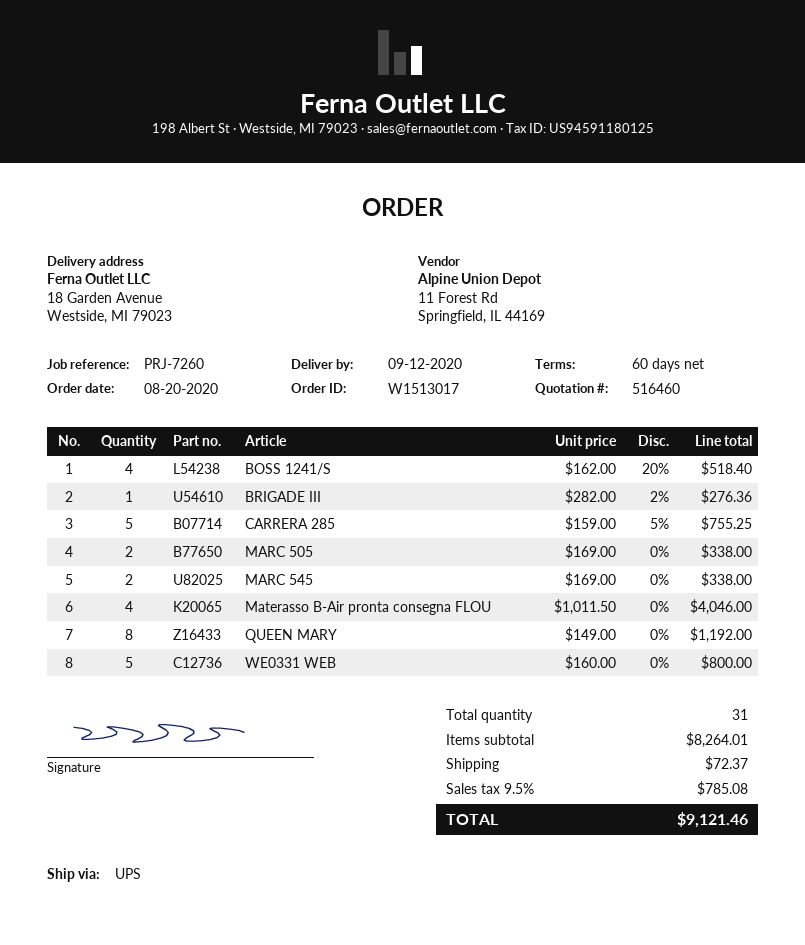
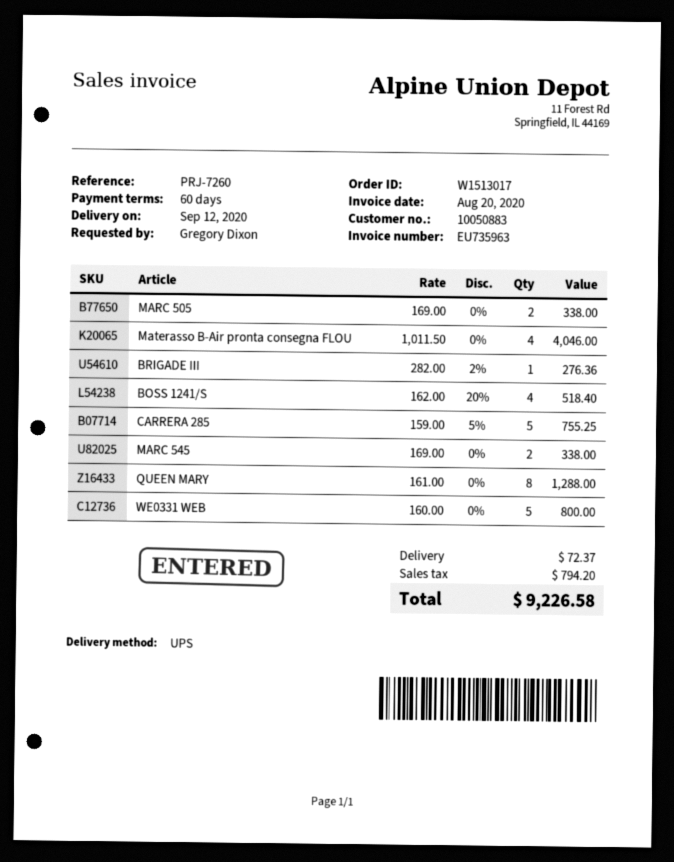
QUEEN MARY: 8 x 149.00 = 1192.00 -> 8 x 161.00 = 1288.00
tax: 785.08 -> 794.20
total: 9121.46 -> 9226.58

